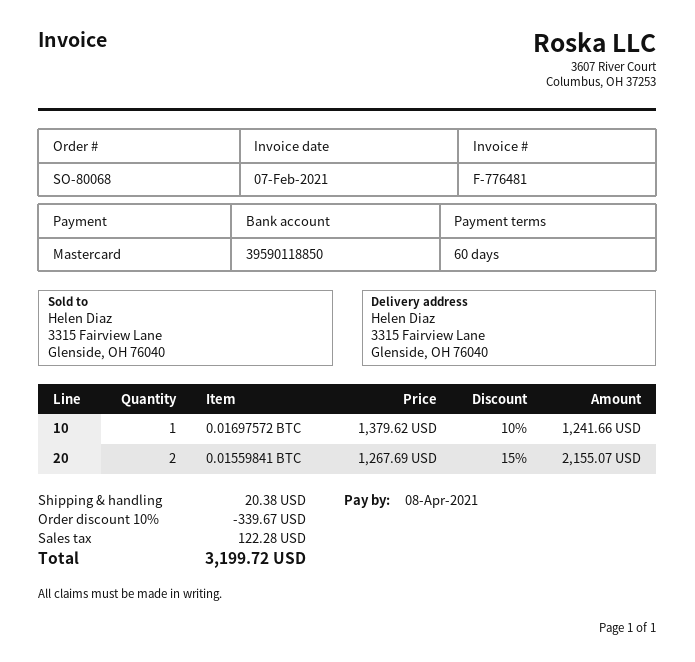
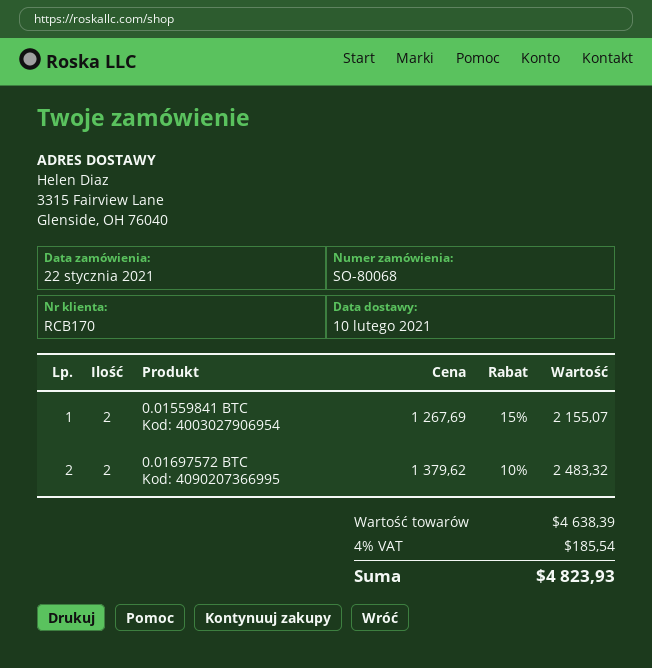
0.01697572 BTC: 1 x 1379.62 - 10% = 1241.66 -> 2 x 1379.62 - 10% = 2483.32
discount: 10% = 339.67 -> none
shipping: 20.38 -> none
tax: 122.28 -> 185.54
total: 3199.72 -> 4823.93

